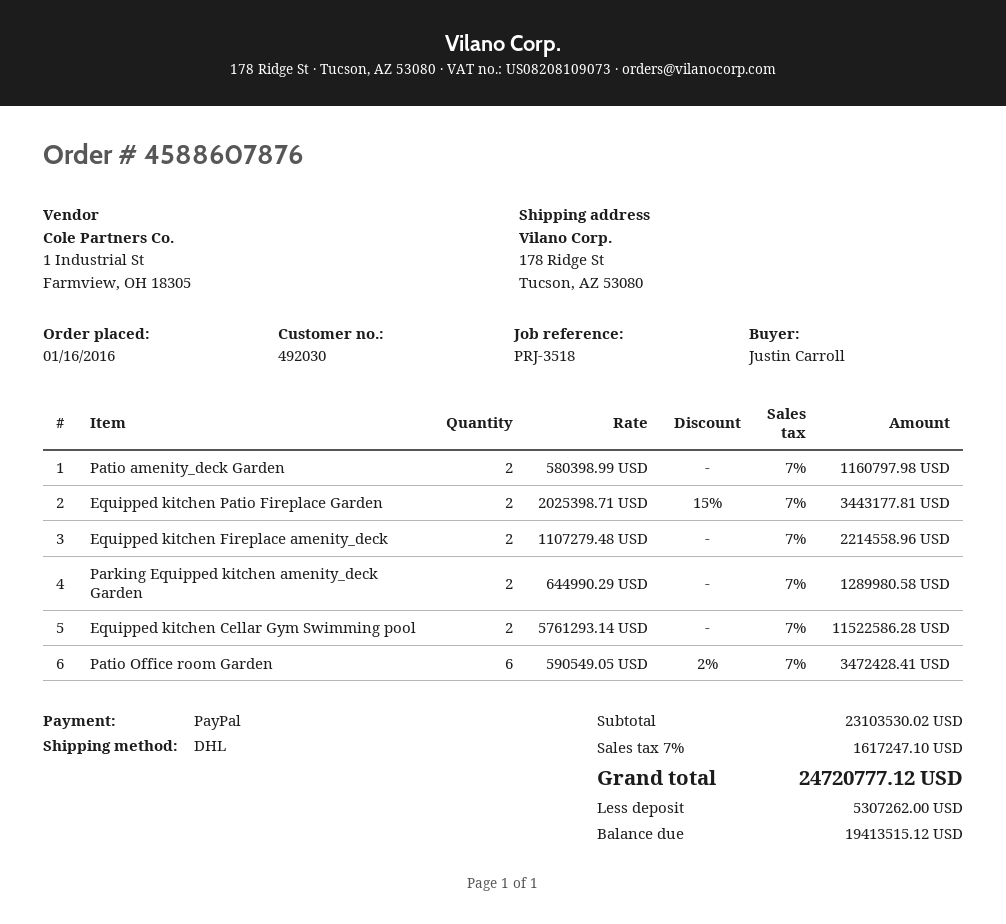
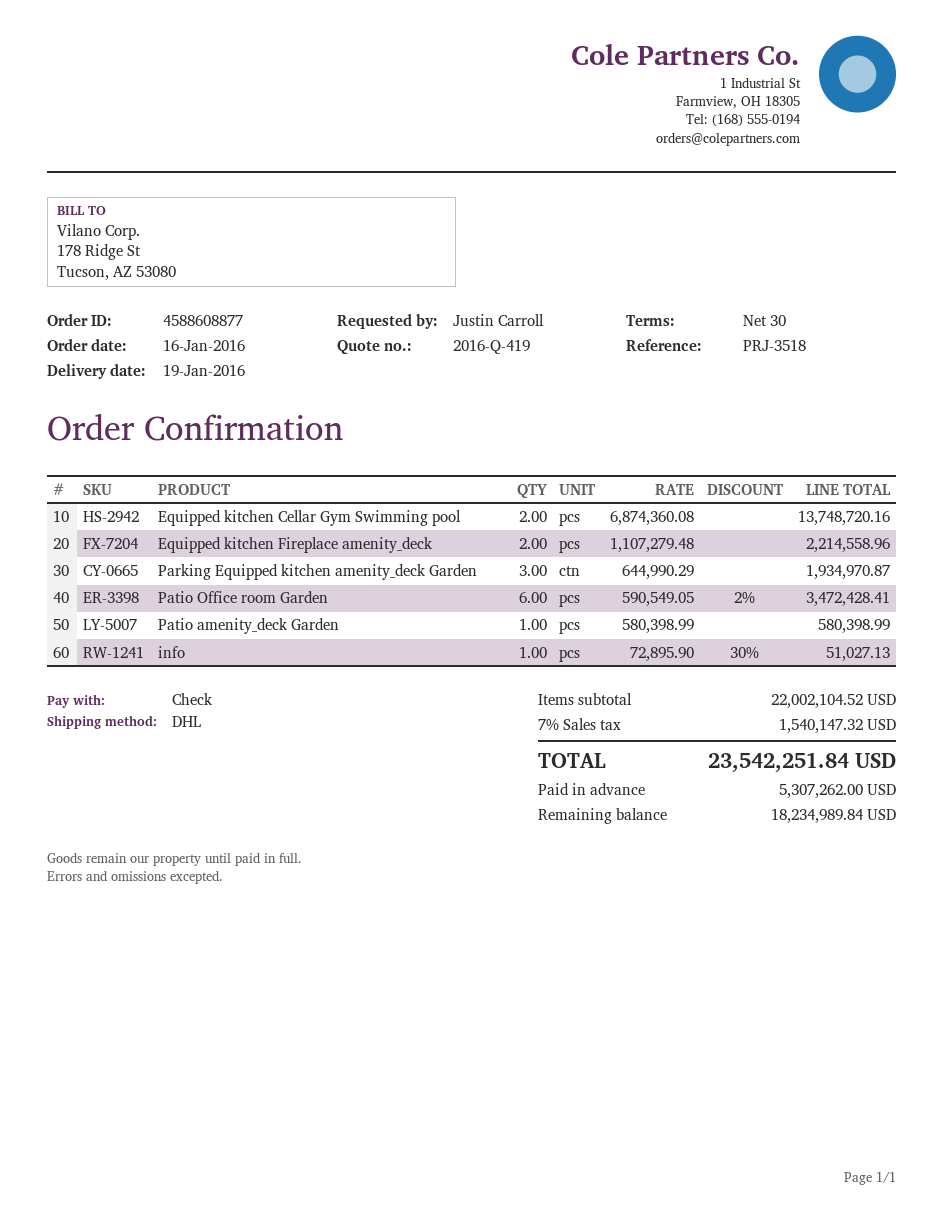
order number: 4588607876 -> 4588608877
payment method: PayPal -> cheque
Patio amenity_deck Garden: 2 x 580398.99 = 1160797.98 -> 1 x 580398.99 = 580398.99
Equipped kitchen Patio Fireplace Garden: 2 x 2025398.71 - 15% = 3443177.81 -> none
Parking Equipped kitchen amenity_deck Garden: 2 x 644990.29 = 1289980.58 -> 3 x 644990.29 = 1934970.87
Equipped kitchen Cellar Gym Swimming pool: 2 x 5761293.14 = 11522586.28 -> 2 x 6874360.08 = 13748720.16
info: none -> 1 x 72895.90 - 30% = 51027.13
subtotal: 23103530.02 -> 22002104.52
tax: 7% = 1617247.10 -> 7% = 1540147.32
total: 24720777.12 -> 23542251.84
balance: 19413515.12 -> 18234989.84

